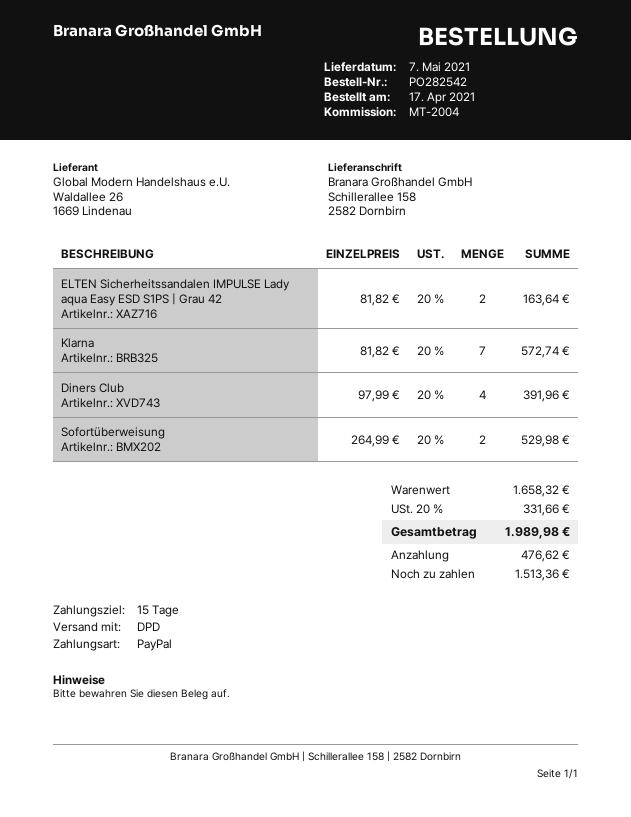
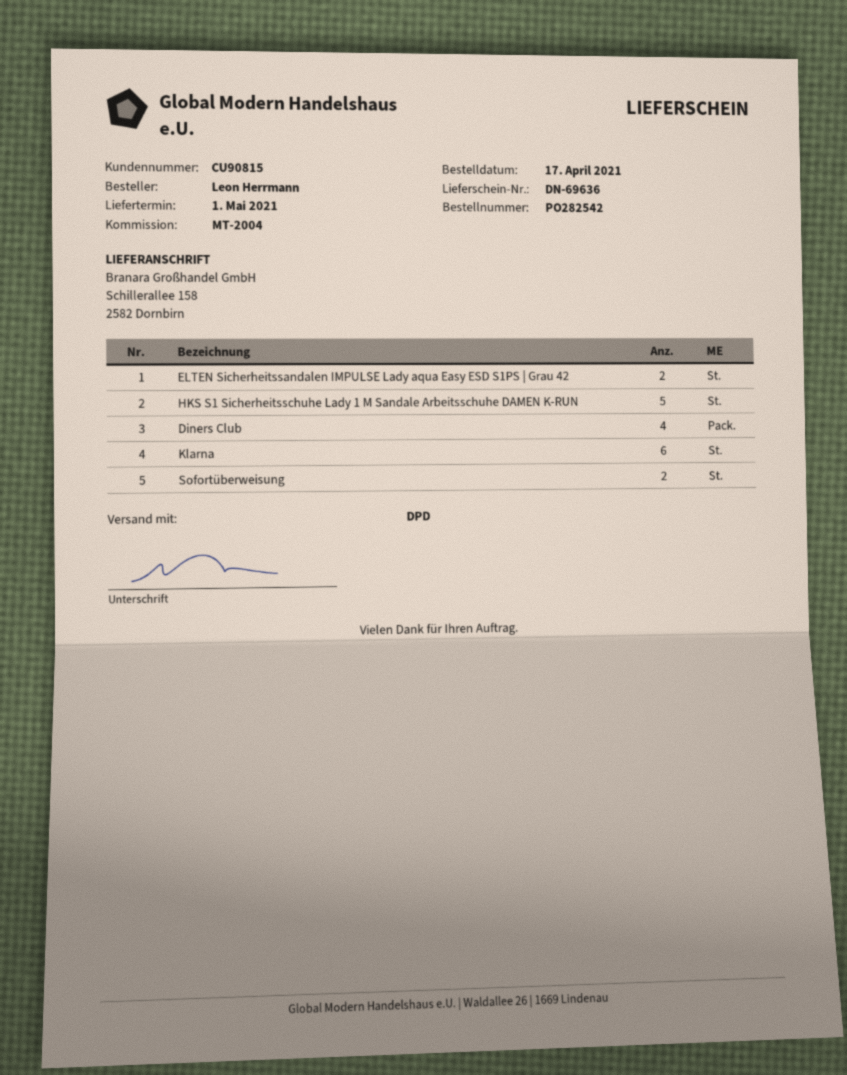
delivery date: 2021-05-07 -> 2021-05-01
Klarna: 7 -> 6
HKS S1 Sicherheitsschuhe Lady 1 M Sandale Arbeitsschuhe DAMEN K-RUN: none -> 5

